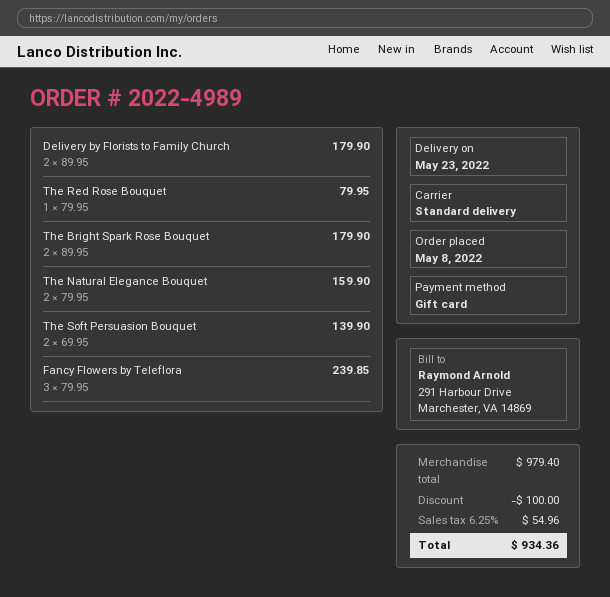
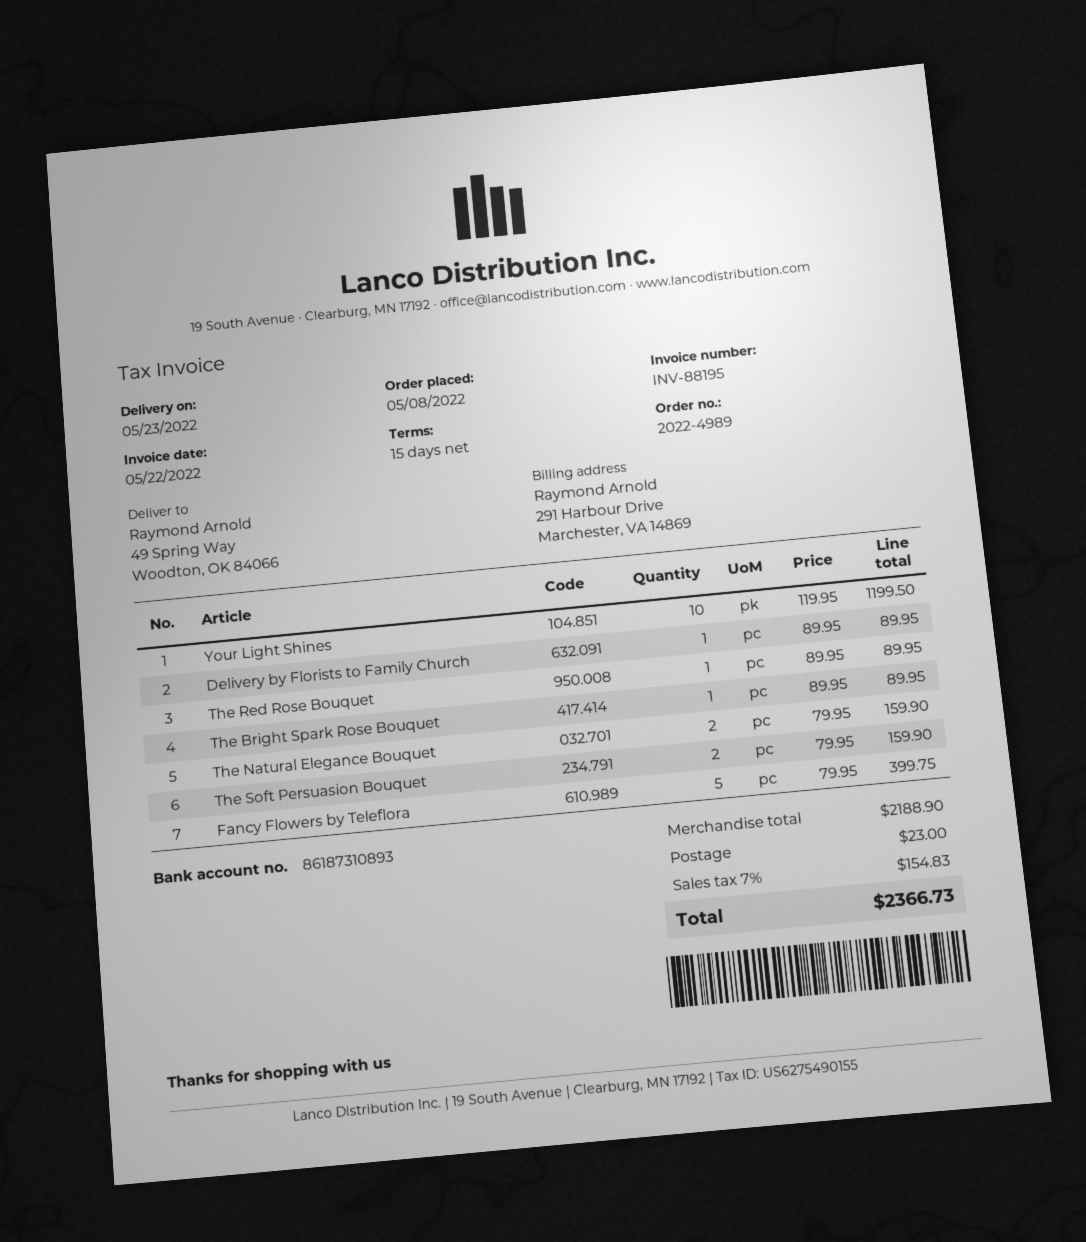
Delivery by Florists to Family Church: 2 x 89.95 = 179.90 -> 1 x 89.95 = 89.95
The Red Rose Bouquet: 1 x 79.95 = 79.95 -> 1 x 89.95 = 89.95
The Bright Spark Rose Bouquet: 2 x 89.95 = 179.90 -> 1 x 89.95 = 89.95
The Soft Persuasion Bouquet: 2 x 69.95 = 139.90 -> 2 x 79.95 = 159.90
Fancy Flowers by Teleflora: 3 x 79.95 = 239.85 -> 5 x 79.95 = 399.75
Your Light Shines: none -> 10 x 119.95 = 1199.50
subtotal: 979.40 -> 2188.90
discount: 100.00 -> none
shipping: none -> 23.00
tax: 6.25% = 54.96 -> 7% = 154.83
total: 934.36 -> 2366.73

